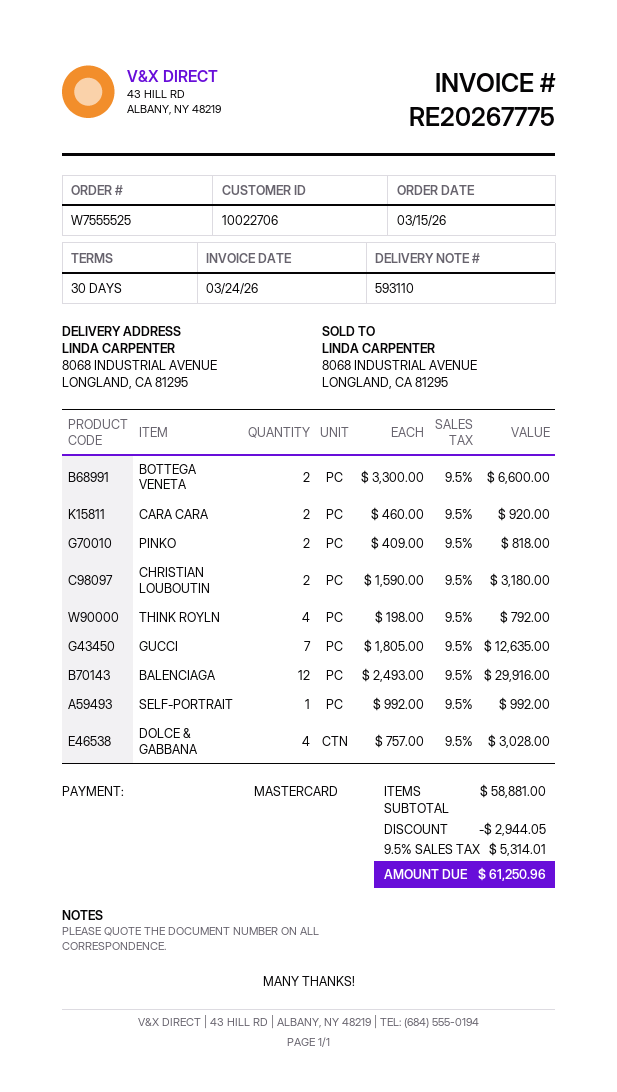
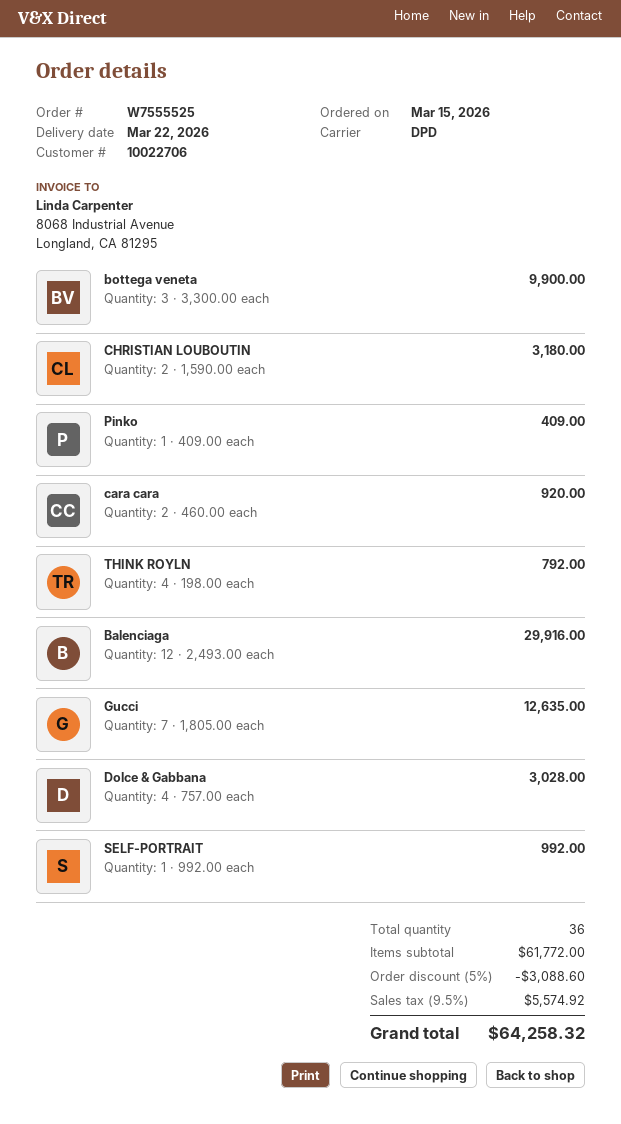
BOTTEGA VENETA: 2 x 3300.00 = 6600.00 -> 3 x 3300.00 = 9900.00
PINKO: 2 x 409.00 = 818.00 -> 1 x 409.00 = 409.00
subtotal: 58881.00 -> 61772.00
discount: 2944.05 -> 3088.60
tax: 9.5% = 5314.01 -> 9.5% = 5574.92
total: 61250.96 -> 64258.32

